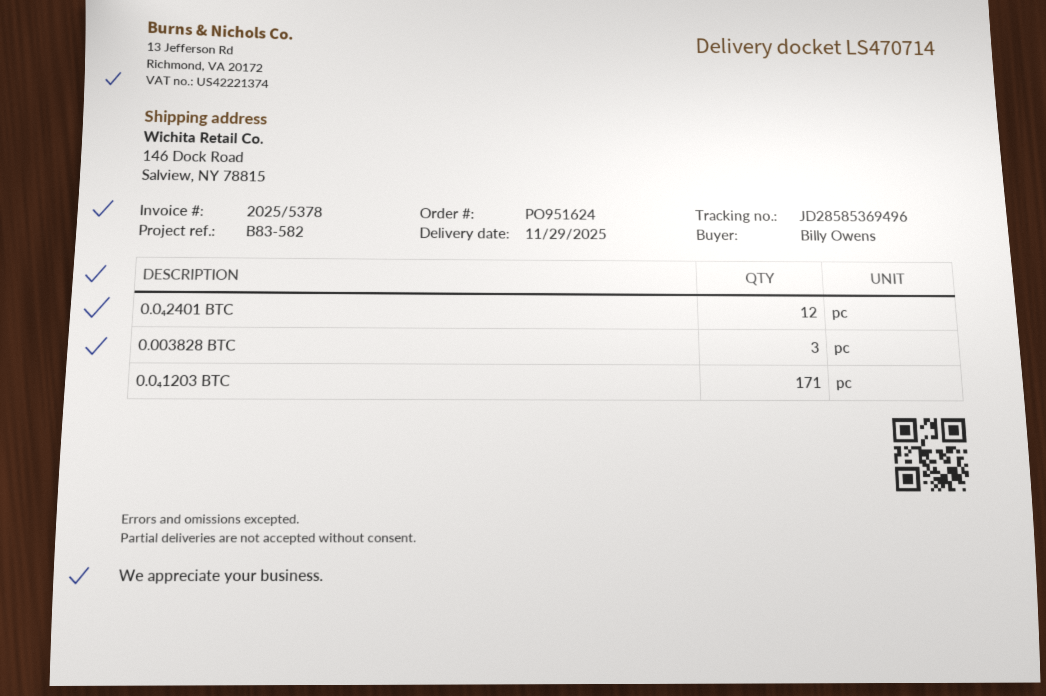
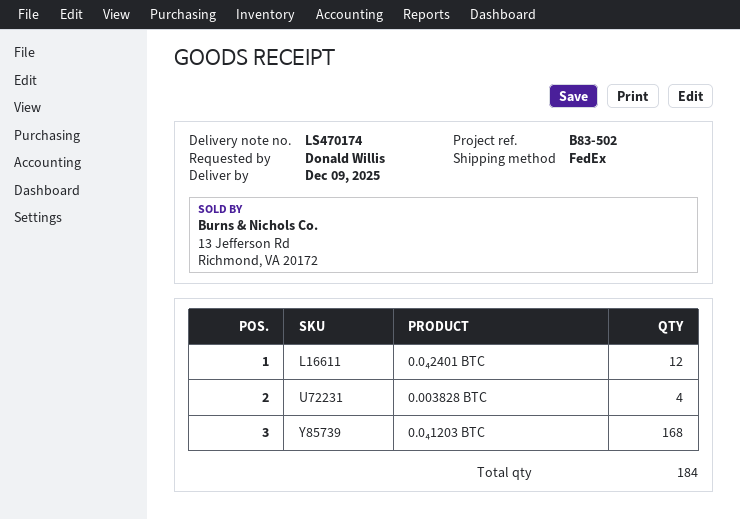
delivery note number: LS470714 -> LS470174
delivery date: 2025-11-29 -> 2025-12-09
reference: B83-582 -> B83-502
ordered by: Billy Owens -> Donald Willis
0.003828 BTC: 3 -> 4
0.0₄1203 BTC: 171 -> 168

